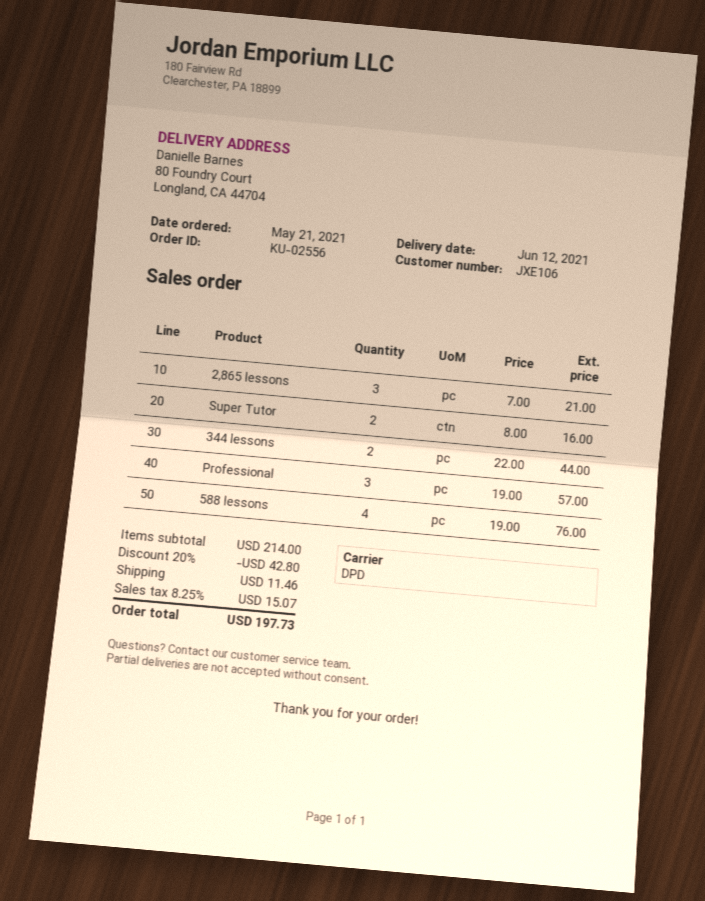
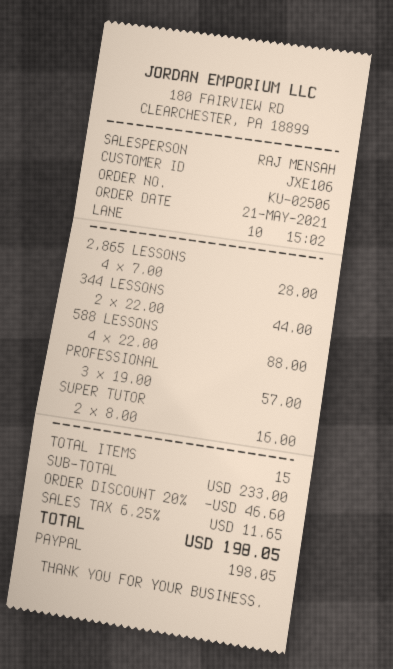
order number: KU-02556 -> KU-02506
2,865 lessons: 3 x 7.00 = 21.00 -> 4 x 7.00 = 28.00
588 lessons: 4 x 19.00 = 76.00 -> 4 x 22.00 = 88.00
subtotal: 214.00 -> 233.00
discount: 20% = 42.80 -> 20% = 46.60
shipping: 11.46 -> none
tax: 8.25% = 15.07 -> 6.25% = 11.65
total: 197.73 -> 198.05

